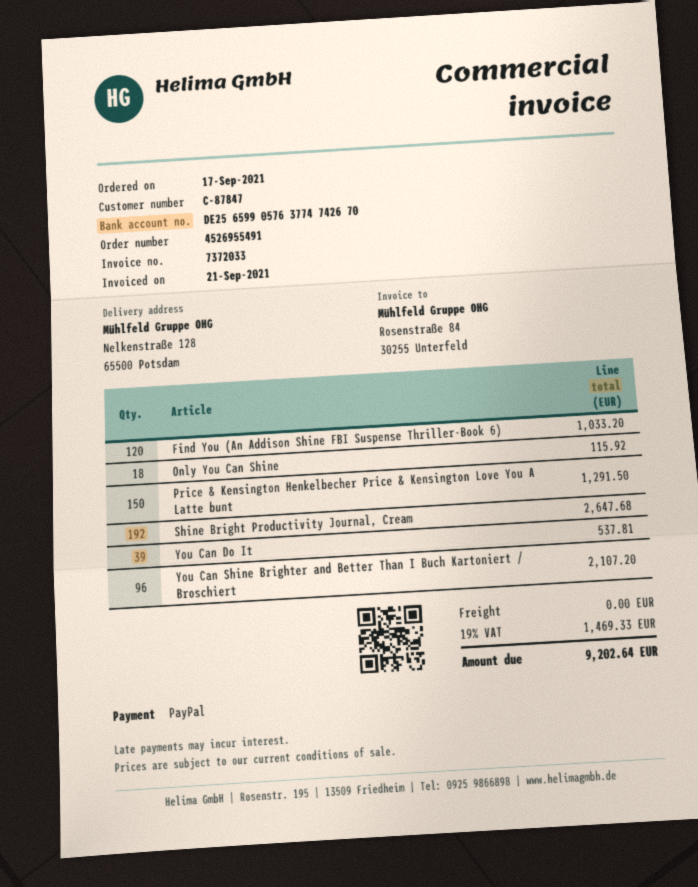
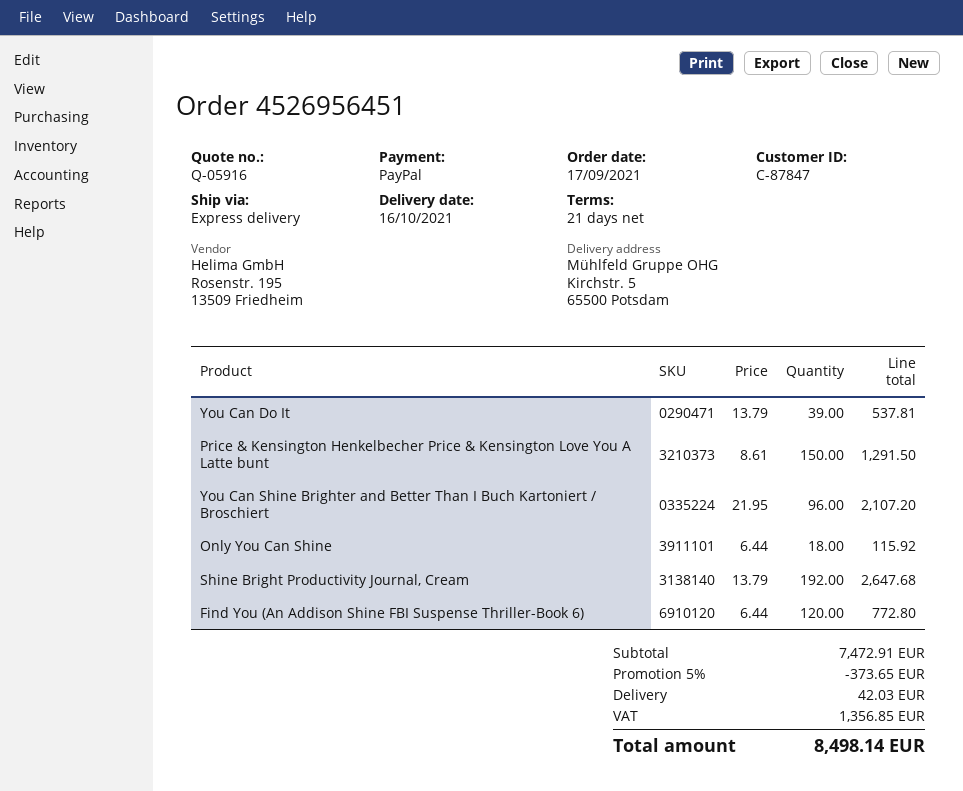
order number: 4526955491 -> 4526956451
ship to: Nelkenstraße 128, 65500 Potsdam -> Kirchstr. 5, 65500 Potsdam
Find You (An Addison Shine FBI Suspense Thriller-Book 6): 120 for 1033.20 -> 120 for 772.80
discount: none -> 5% = 373.65
shipping: 0.00 -> 42.03
tax: 1469.33 -> 1356.85
total: 9202.64 -> 8498.14

